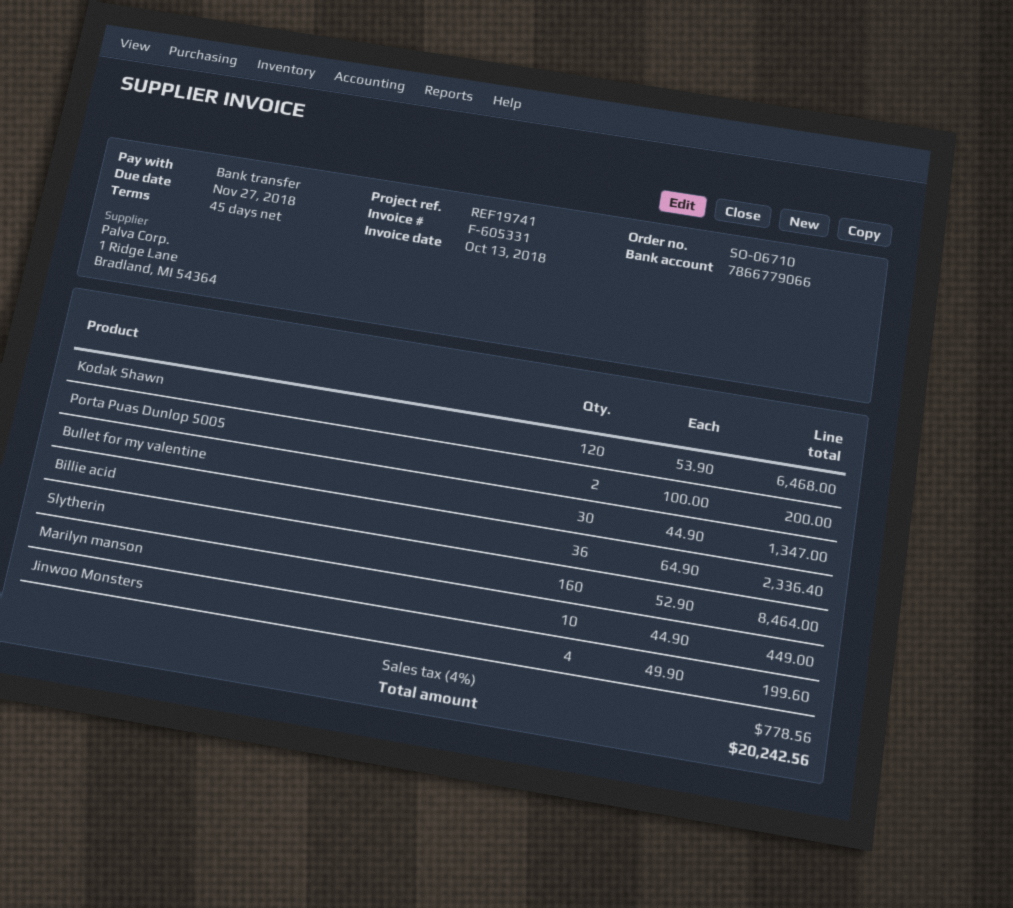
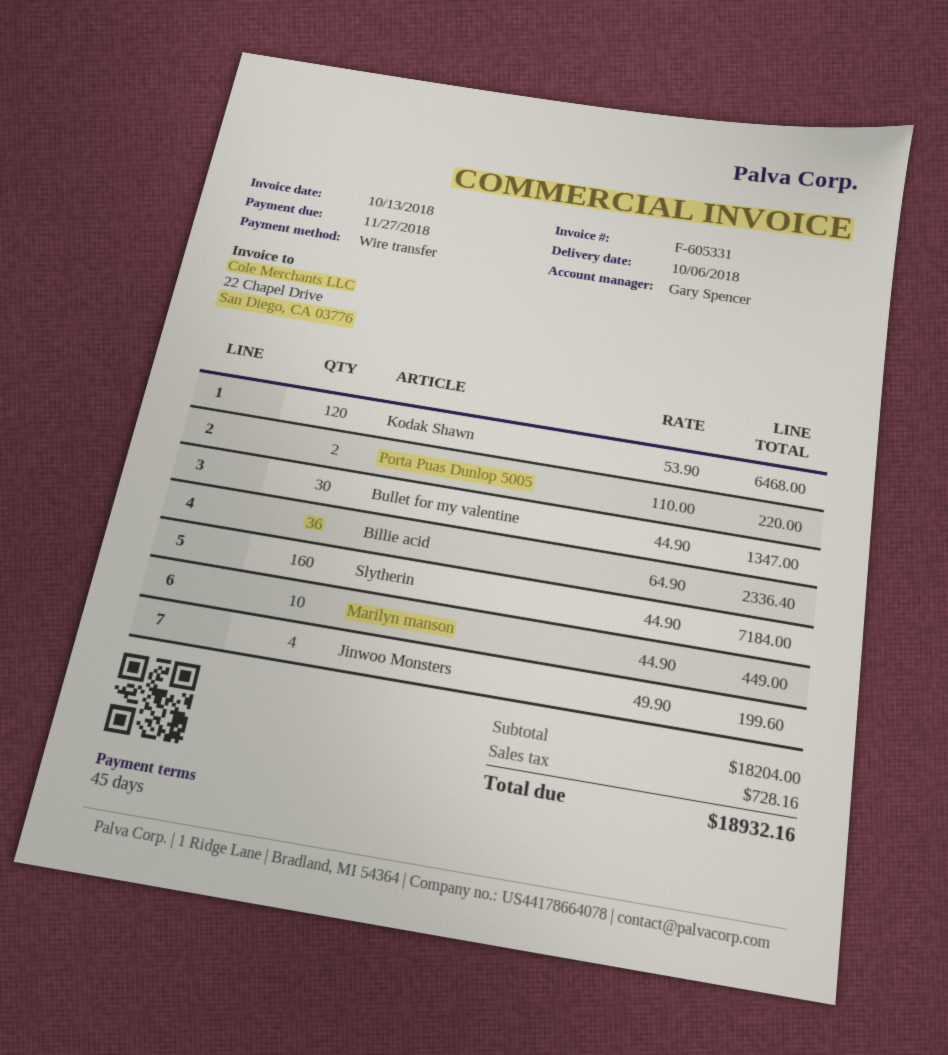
Porta Puas Dunlop 5005: 2 x 100.00 = 200.00 -> 2 x 110.00 = 220.00
Slytherin: 160 x 52.90 = 8464.00 -> 160 x 44.90 = 7184.00
tax: 778.56 -> 728.16
total: 20242.56 -> 18932.16

